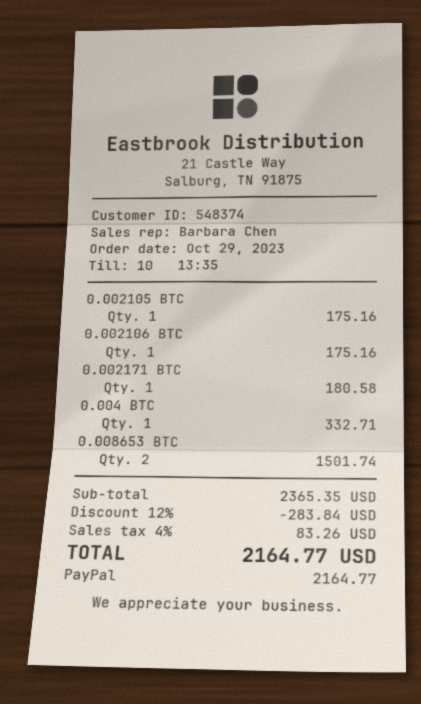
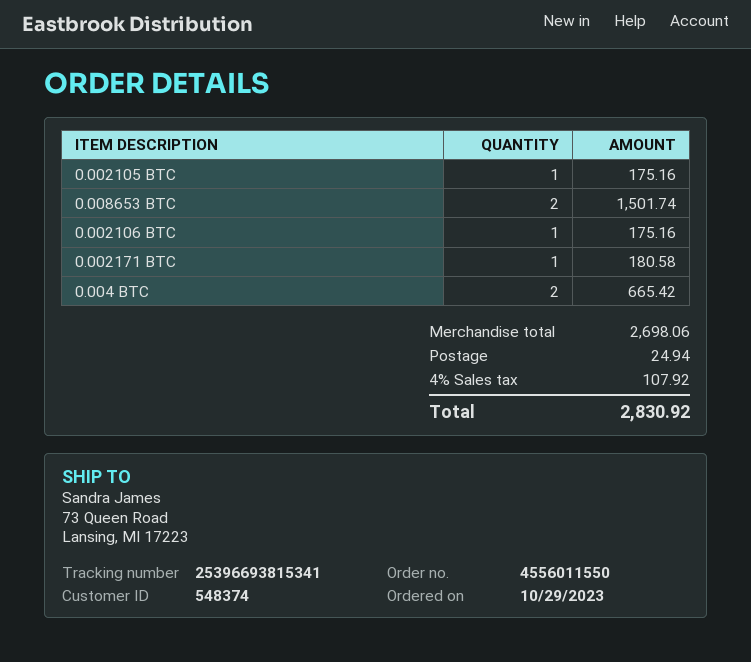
0.004 BTC: 1 for 332.71 -> 2 for 665.42
subtotal: 2365.35 -> 2698.06
discount: 12% = 283.84 -> none
shipping: none -> 24.94
tax: 4% = 83.26 -> 4% = 107.92
total: 2164.77 -> 2830.92

